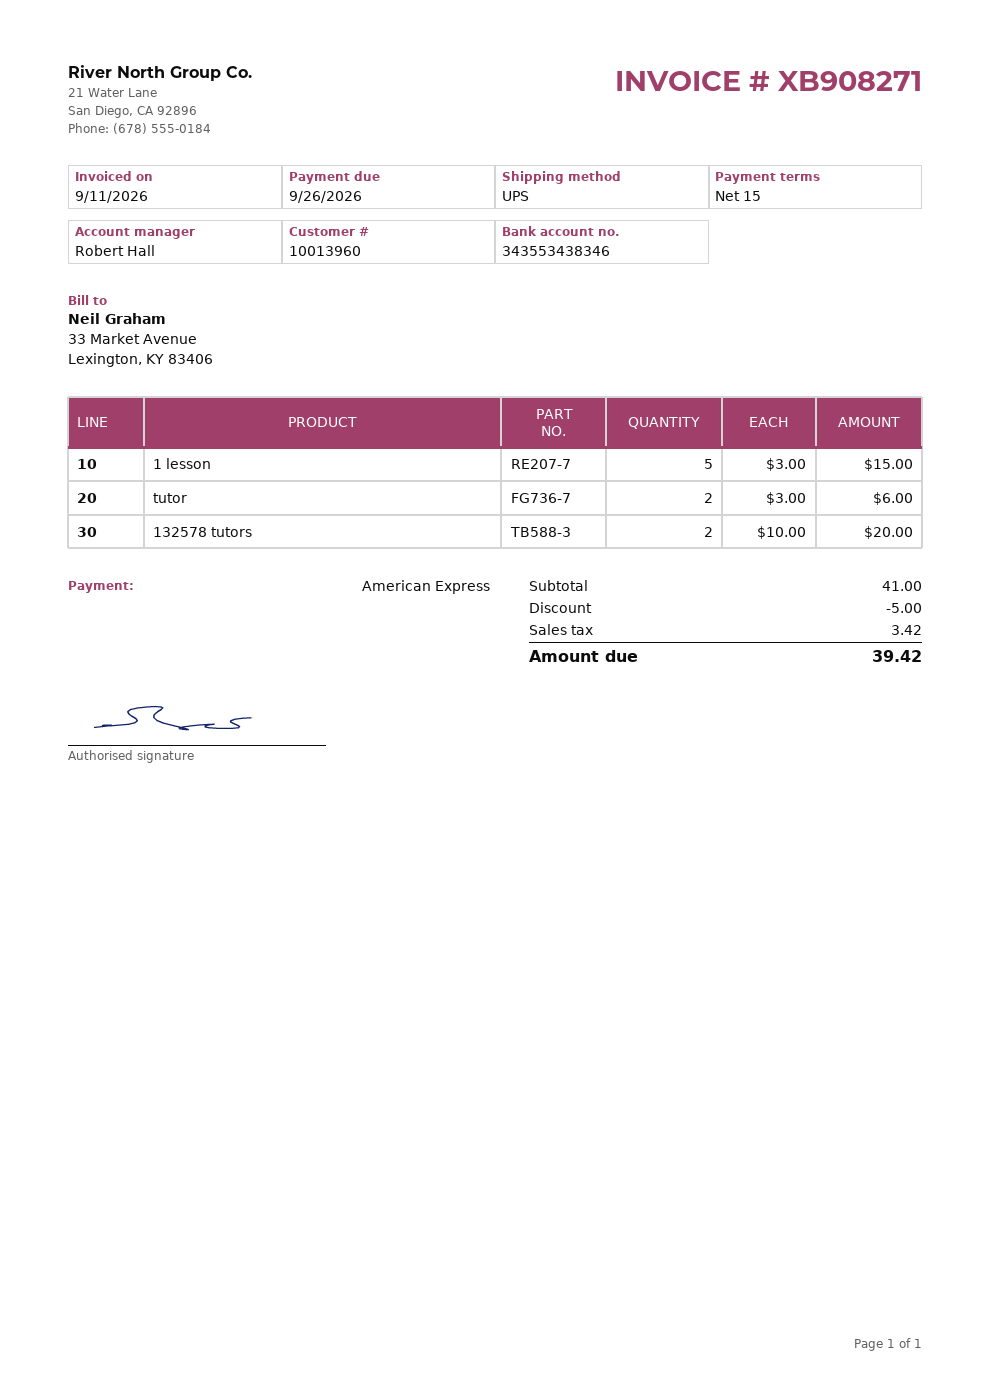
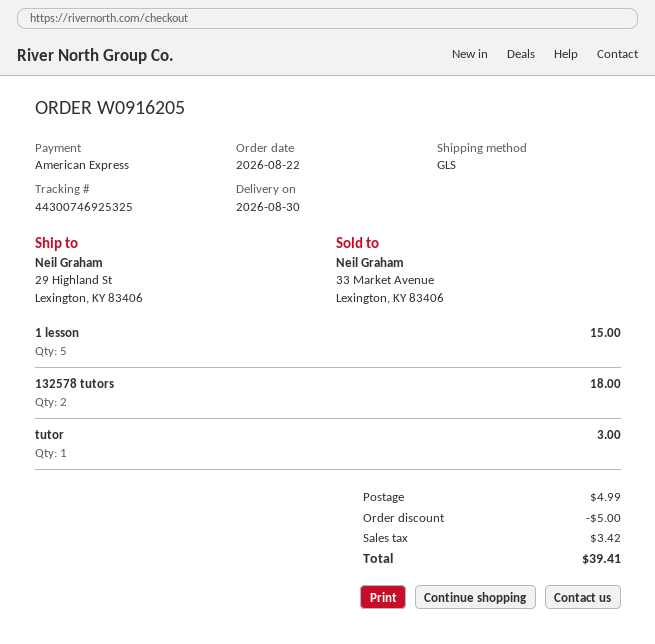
shipping method: UPS -> GLS
tutor: 2 for 6.00 -> 1 for 3.00
132578 tutors: 2 for 20.00 -> 2 for 18.00
shipping: none -> 4.99
total: 39.42 -> 39.41

